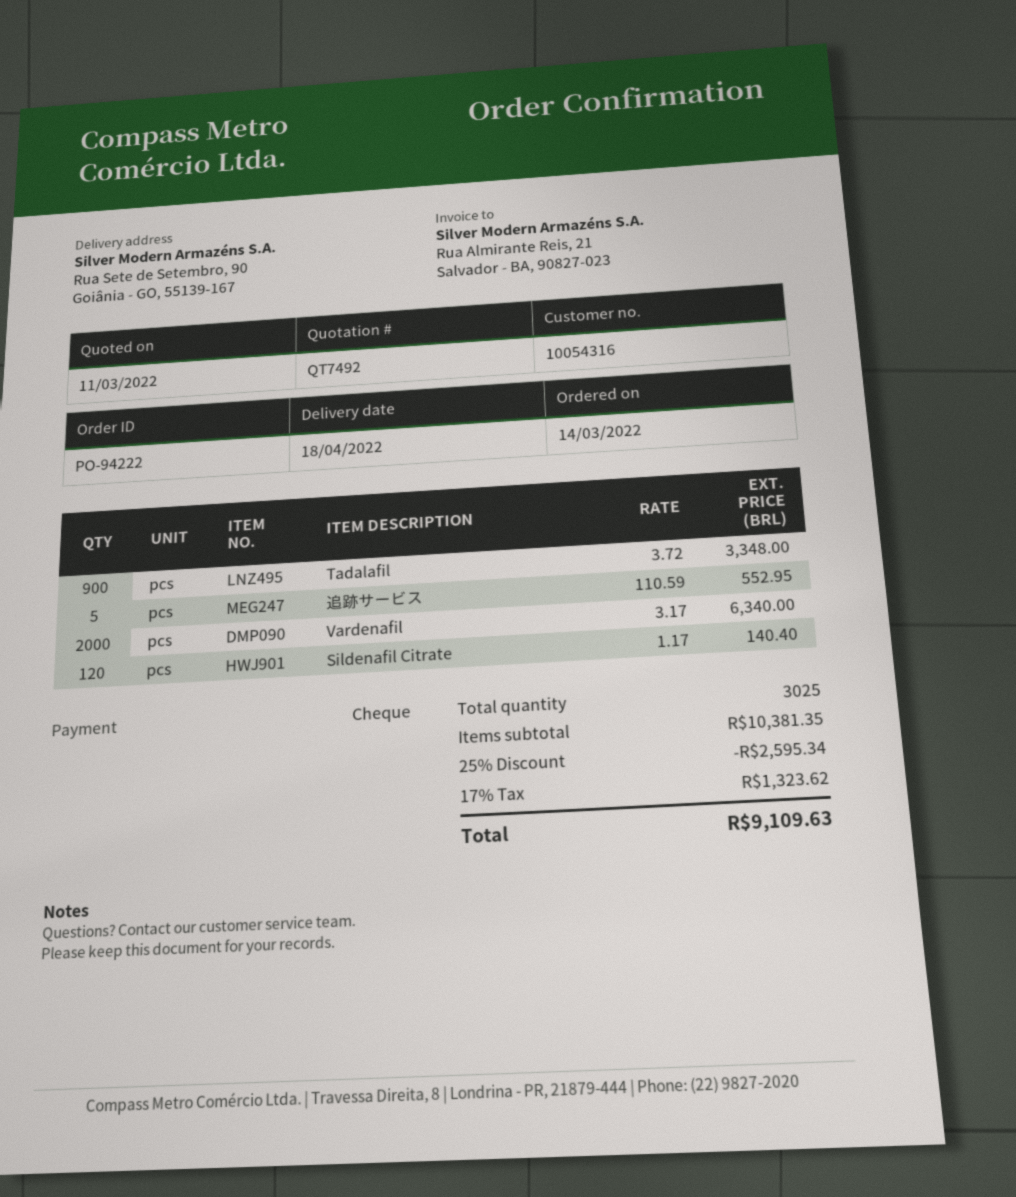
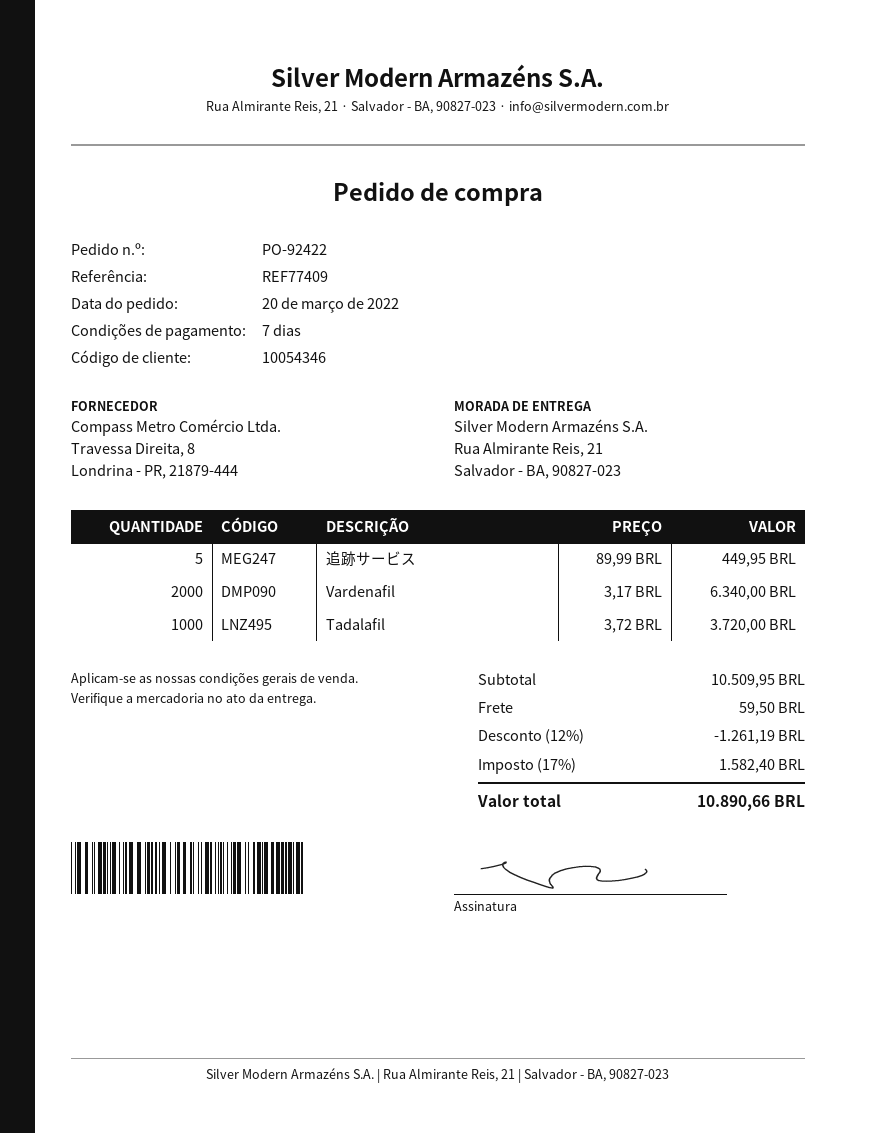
order number: PO-94222 -> PO-92422
order date: 2022-03-14 -> 2022-03-20
customer number: 10054316 -> 10054346
ship to: Rua Sete de Setembro, 90, Goiânia - GO, 55139-167 -> Rua Almirante Reis, 21, Salvador - BA, 90827-023
Tadalafil: 900 x 3.72 = 3348.00 -> 1000 x 3.72 = 3720.00
追跡サービス: 5 x 110.59 = 552.95 -> 5 x 89.99 = 449.95
Sildenafil Citrate: 120 x 1.17 = 140.40 -> none
subtotal: 10381.35 -> 10509.95
discount: 25% = 2595.34 -> 12% = 1261.19
shipping: none -> 59.50
tax: 17% = 1323.62 -> 17% = 1582.40
total: 9109.63 -> 10890.66

